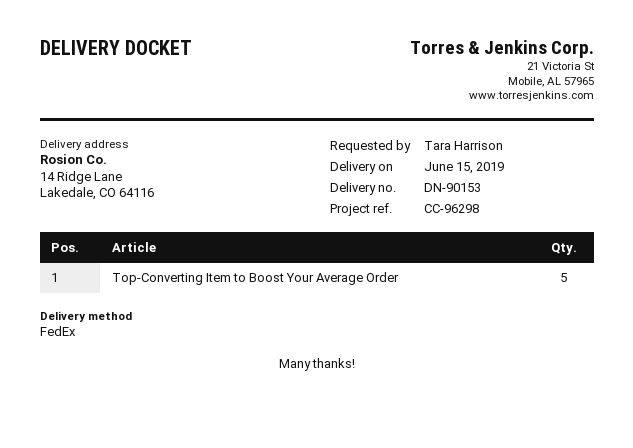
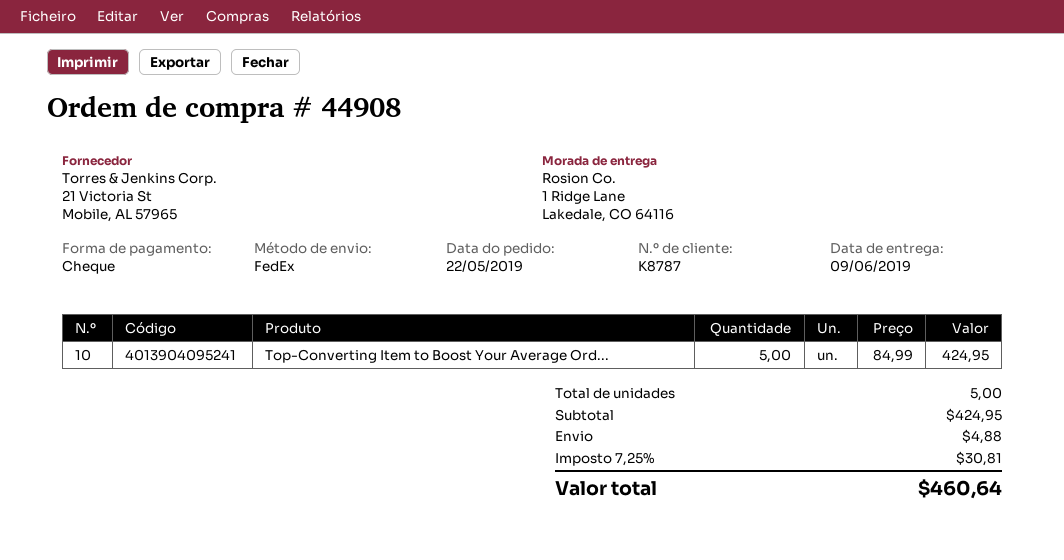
delivery date: 2019-06-15 -> 2019-06-09
ship to: 14 Ridge Lane, Lakedale, CO 64116 -> 1 Ridge Lane, Lakedale, CO 64116

